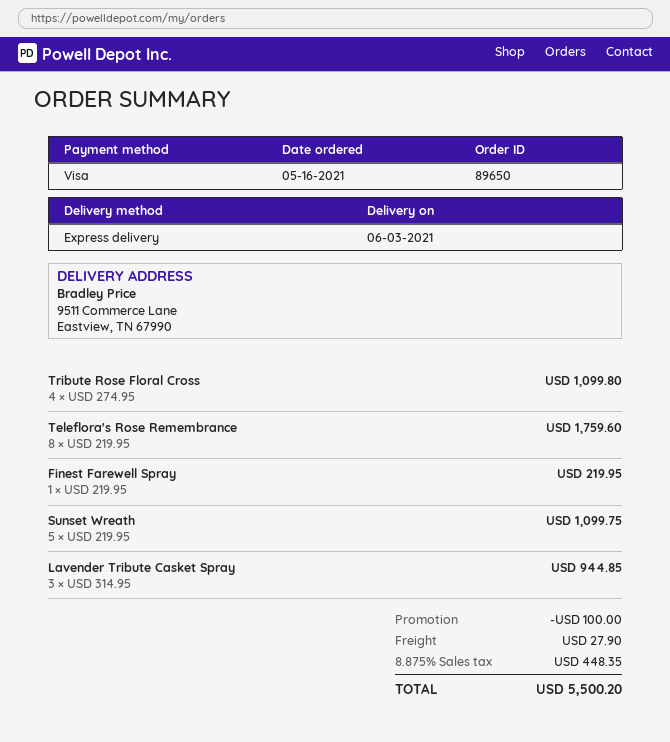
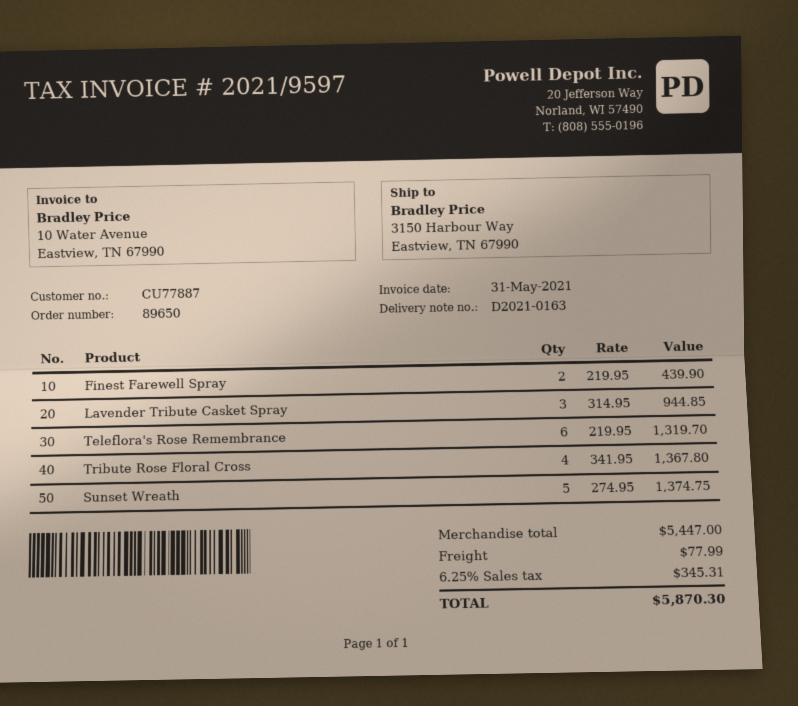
ship to: 9511 Commerce Lane, Eastview, TN 67990 -> 3150 Harbour Way, Eastview, TN 67990
Tribute Rose Floral Cross: 4 x 274.95 = 1099.80 -> 4 x 341.95 = 1367.80
Teleflora's Rose Remembrance: 8 x 219.95 = 1759.60 -> 6 x 219.95 = 1319.70
Finest Farewell Spray: 1 x 219.95 = 219.95 -> 2 x 219.95 = 439.90
Sunset Wreath: 5 x 219.95 = 1099.75 -> 5 x 274.95 = 1374.75
discount: 100.00 -> none
shipping: 27.90 -> 77.99
tax: 8.875% = 448.35 -> 6.25% = 345.31
total: 5500.20 -> 5870.30

